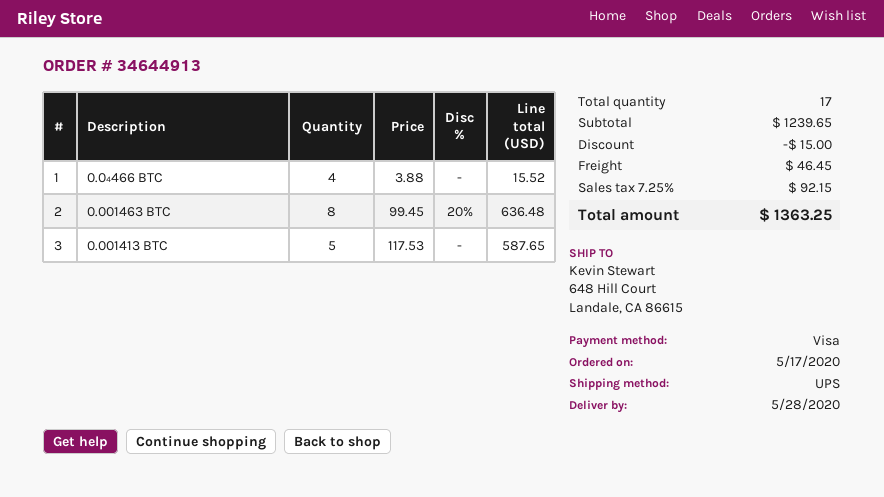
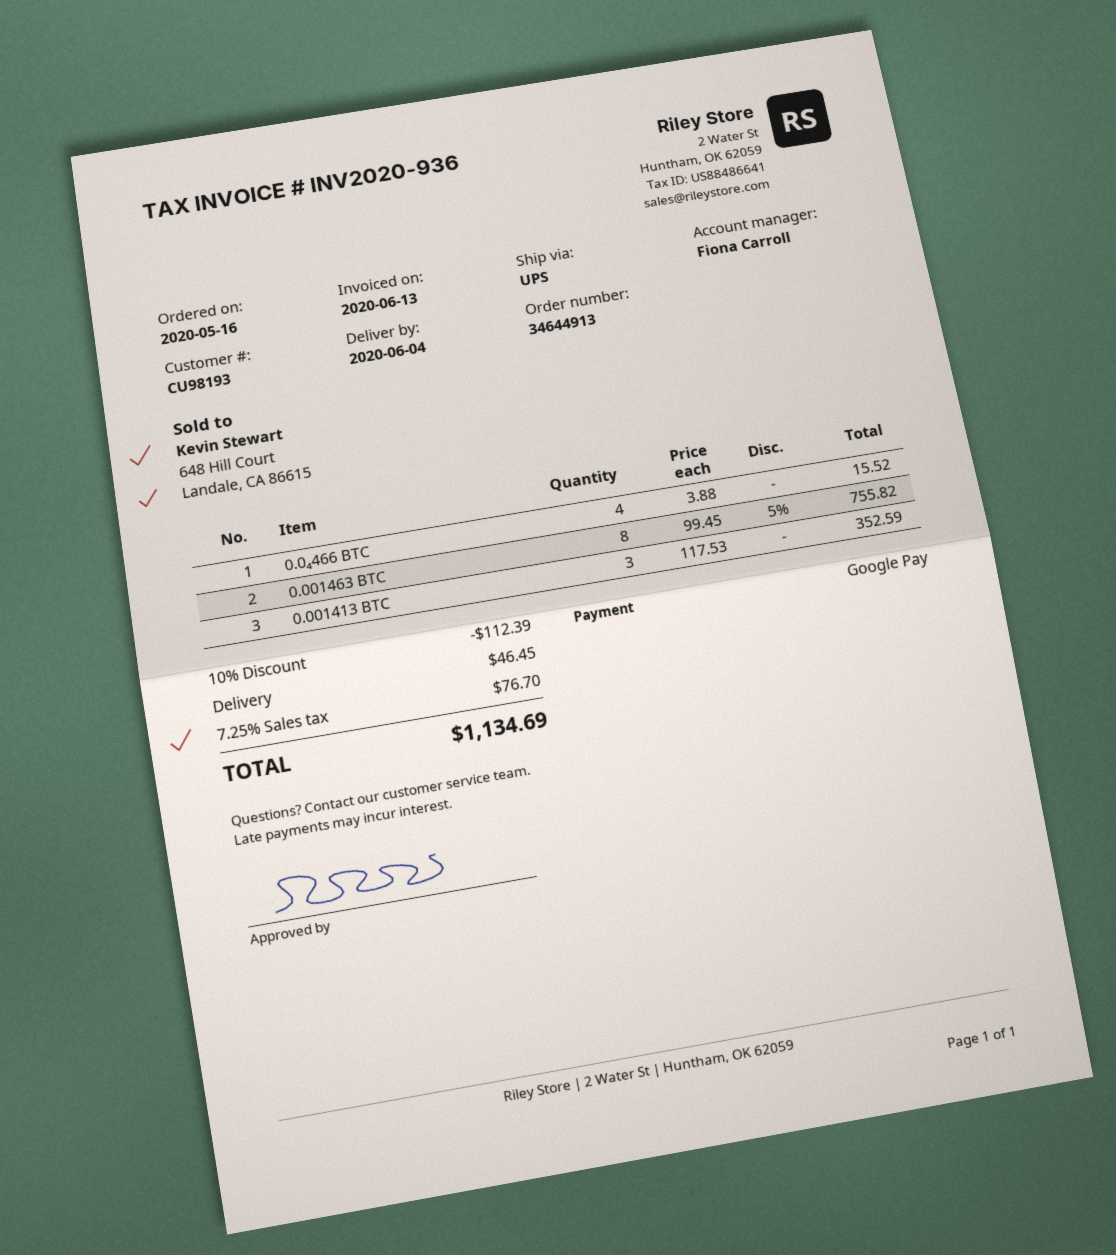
order date: 2020-05-17 -> 2020-05-16
delivery date: 2020-05-28 -> 2020-06-04
payment method: Visa -> Google Pay
0.001463 BTC: 8 x 99.45 - 20% = 636.48 -> 8 x 99.45 - 5% = 755.82
0.001413 BTC: 5 x 117.53 = 587.65 -> 3 x 117.53 = 352.59
discount: 15.00 -> 112.39
tax: 7.25% = 92.15 -> 7.25% = 76.70
total: 1363.25 -> 1134.69

